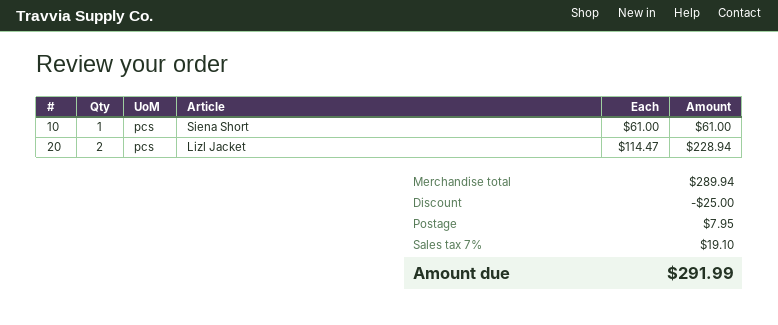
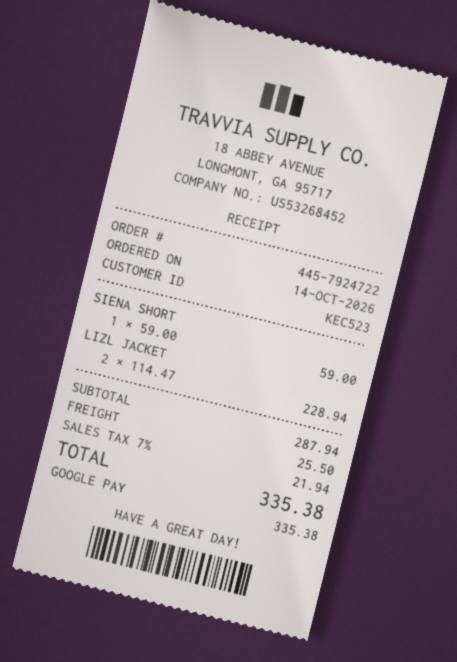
Siena Short: 1 x 61.00 = 61.00 -> 1 x 59.00 = 59.00
subtotal: 289.94 -> 287.94
discount: 25.00 -> none
shipping: 7.95 -> 25.50
tax: 7% = 19.10 -> 7% = 21.94
total: 291.99 -> 335.38

